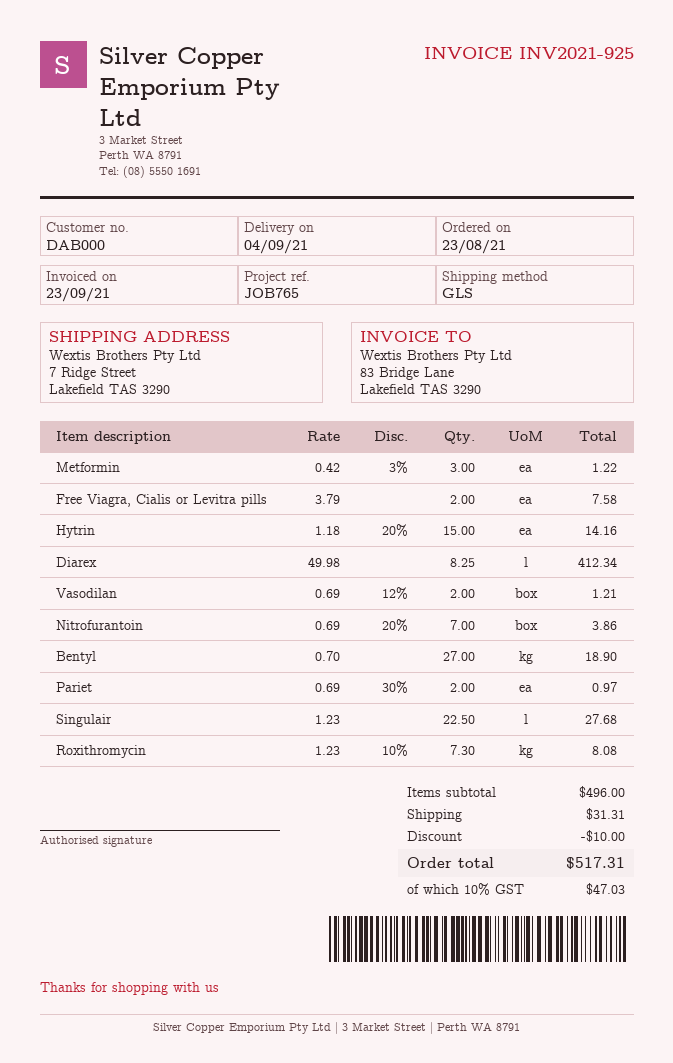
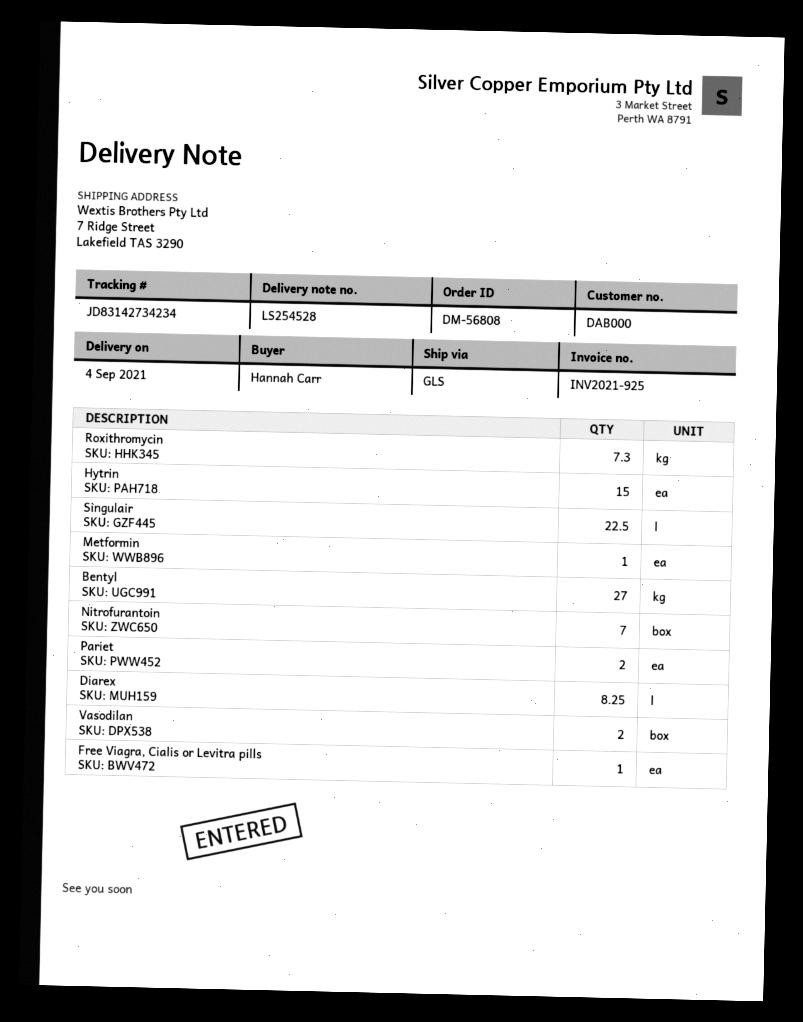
Metformin: 3 -> 1
Free Viagra, Cialis or Levitra pills: 2 -> 1

